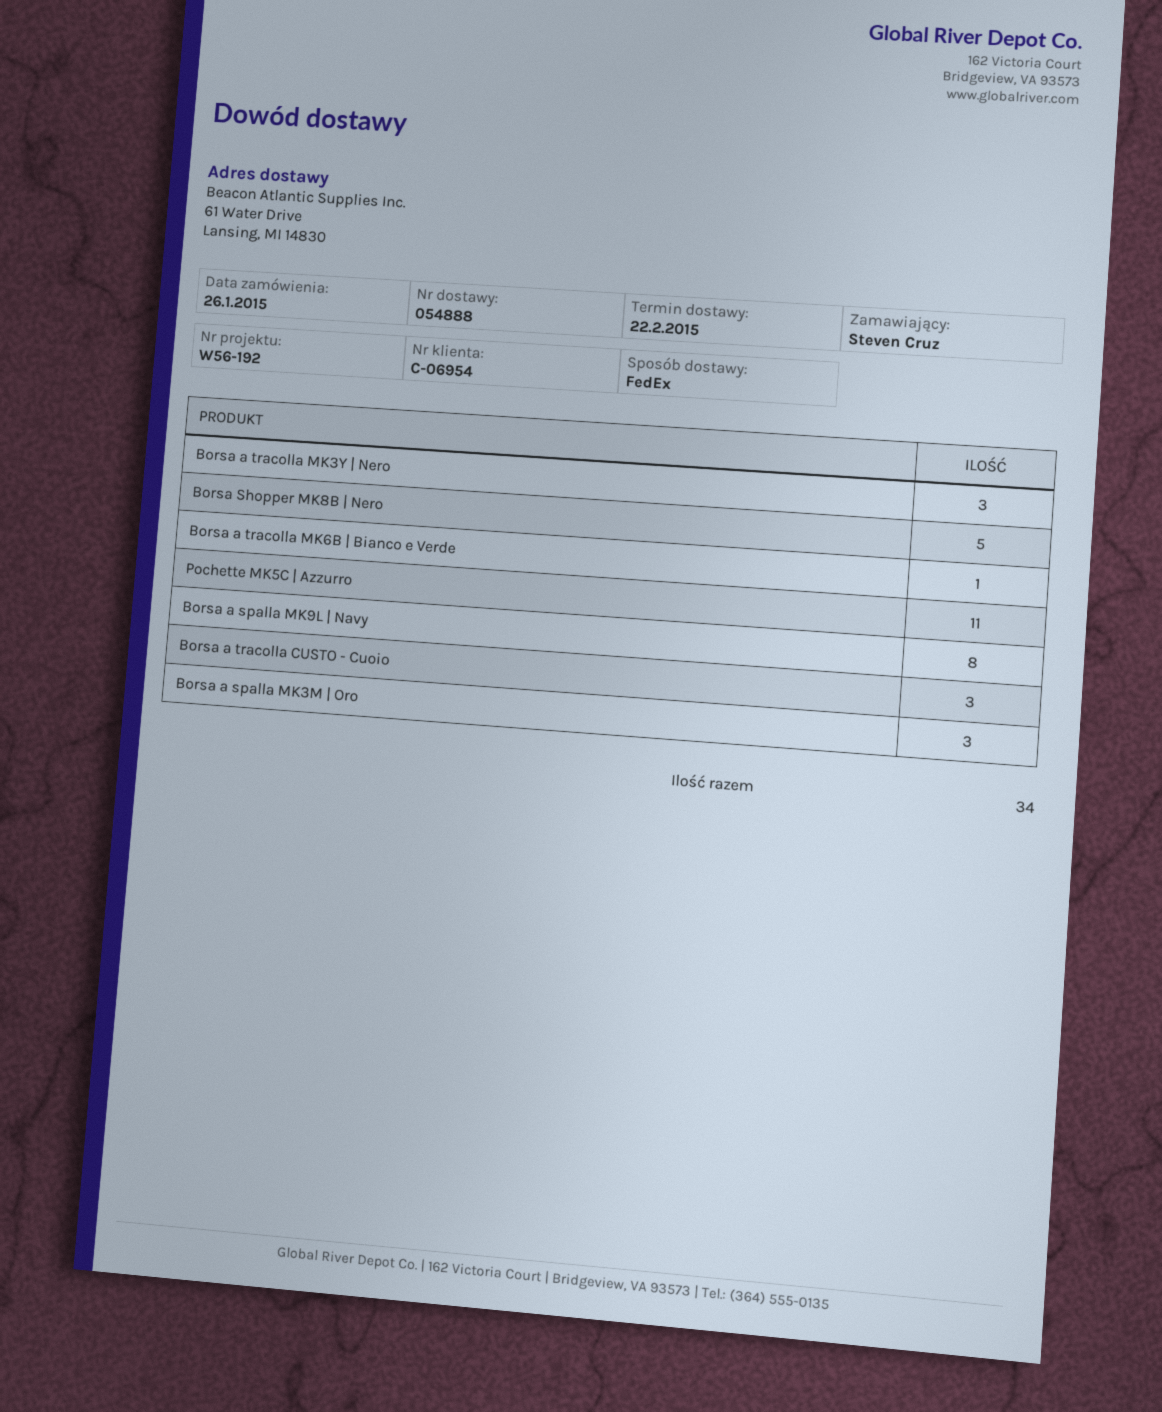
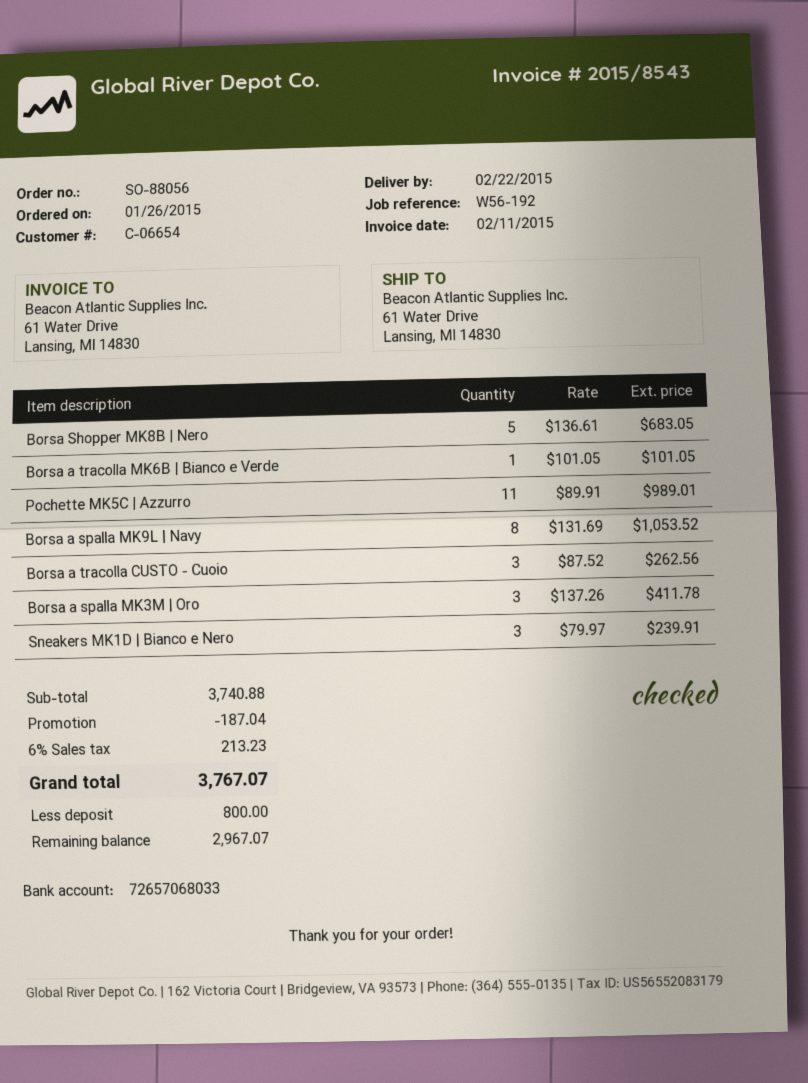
customer number: C-06954 -> C-06654
Borsa a tracolla MK3Y | Nero: 3 -> none
Sneakers MK1D | Bianco e Nero: none -> 3

